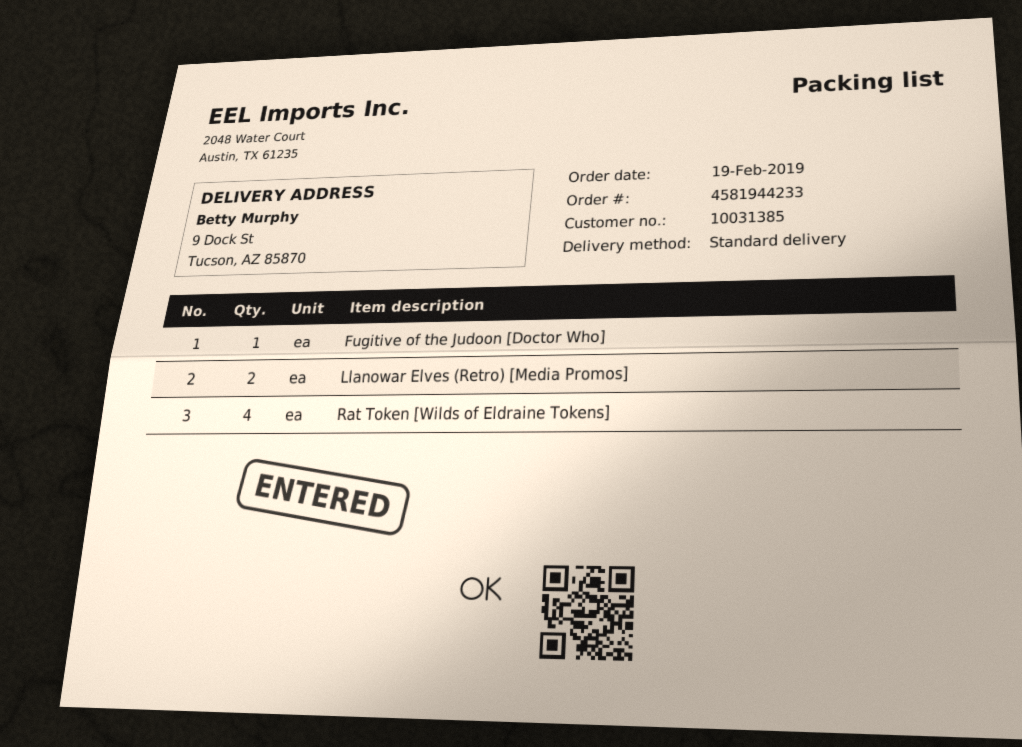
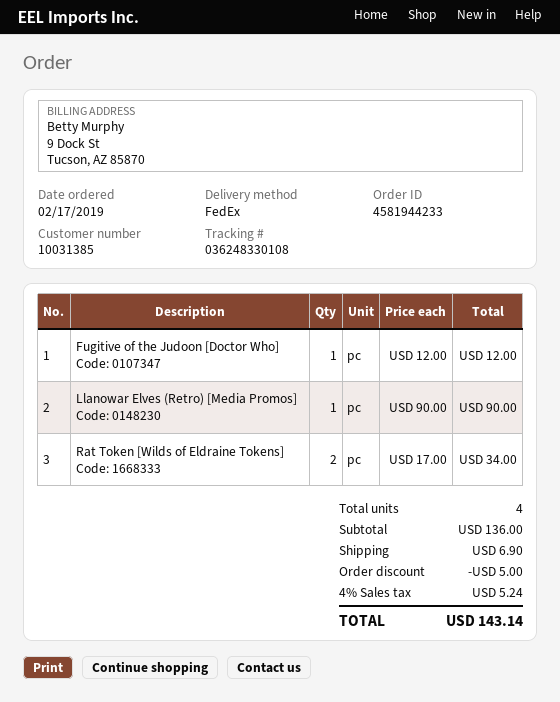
order date: 2019-02-19 -> 2019-02-17
shipping method: standard -> FedEx
Llanowar Elves (Retro) [Media Promos]: 2 -> 1
Rat Token [Wilds of Eldraine Tokens]: 4 -> 2

